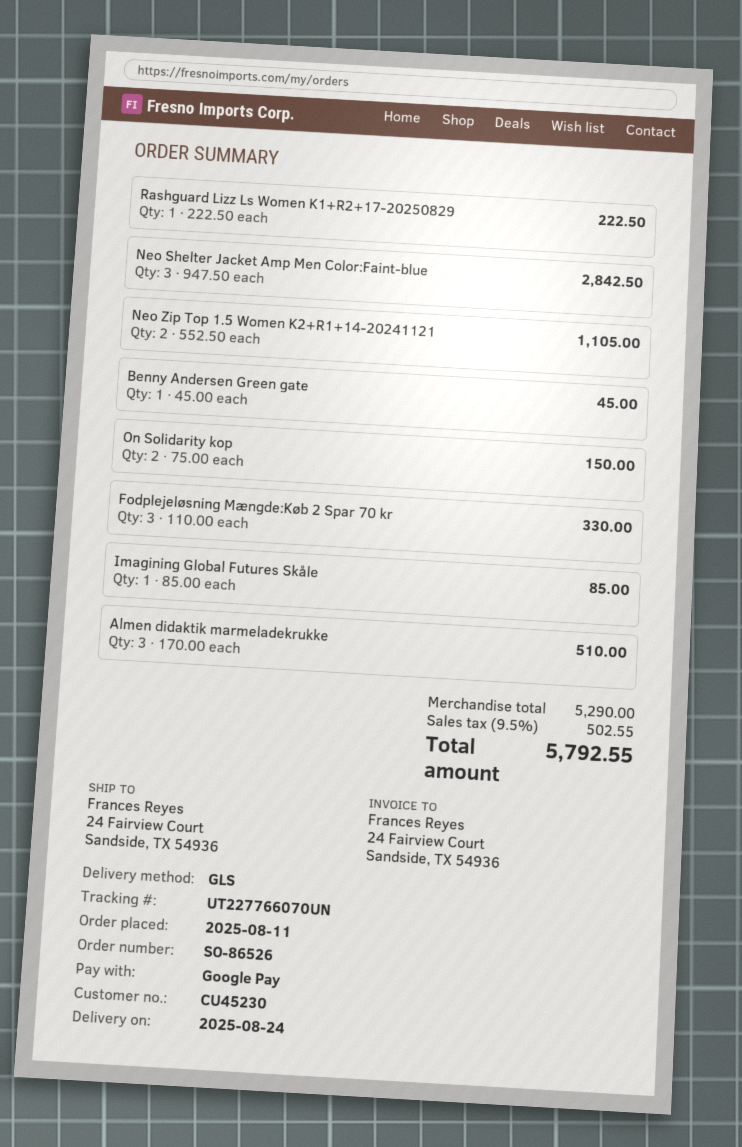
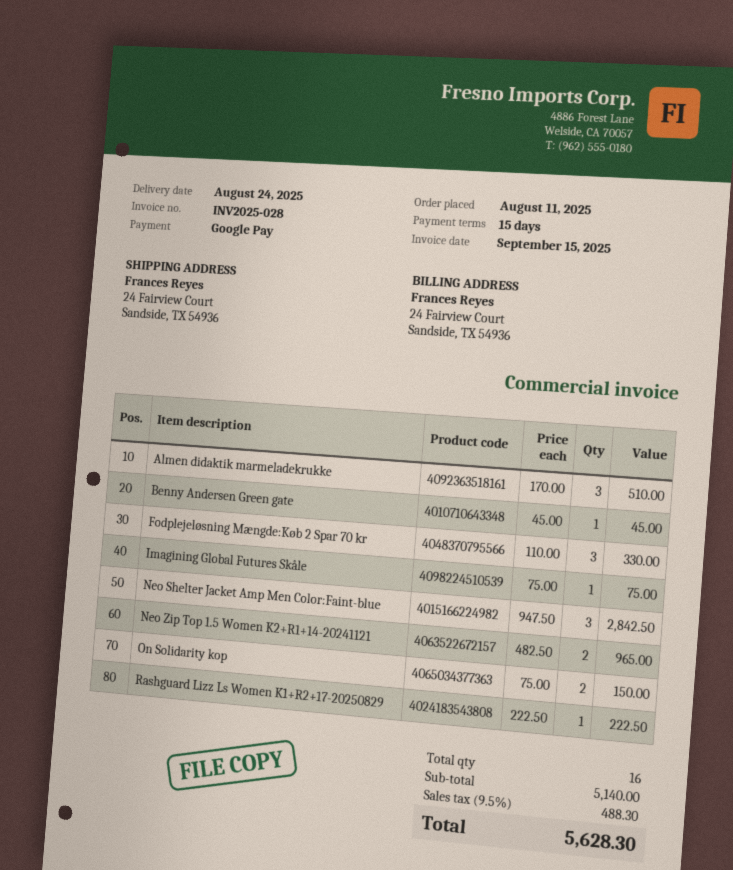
Neo Zip Top 1.5 Women K2+R1+14-20241121: 2 x 552.50 = 1105.00 -> 2 x 482.50 = 965.00
Imagining Global Futures Skåle: 1 x 85.00 = 85.00 -> 1 x 75.00 = 75.00
subtotal: 5290.00 -> 5140.00
tax: 9.5% = 502.55 -> 9.5% = 488.30
total: 5792.55 -> 5628.30

